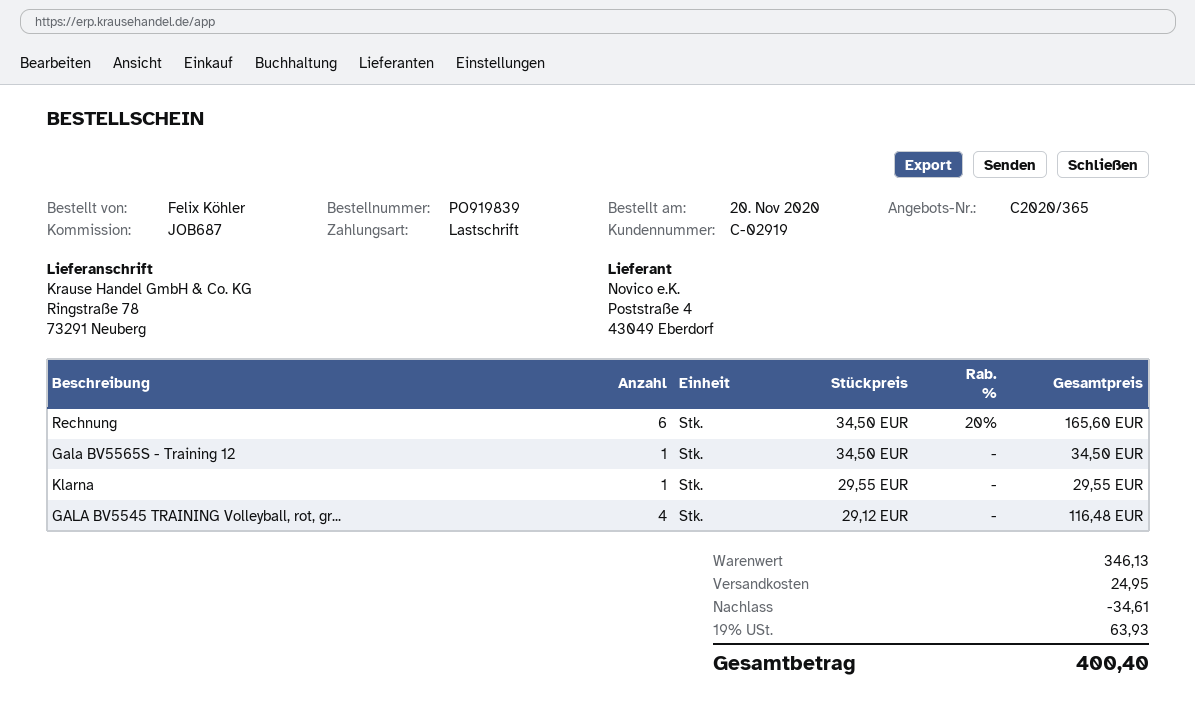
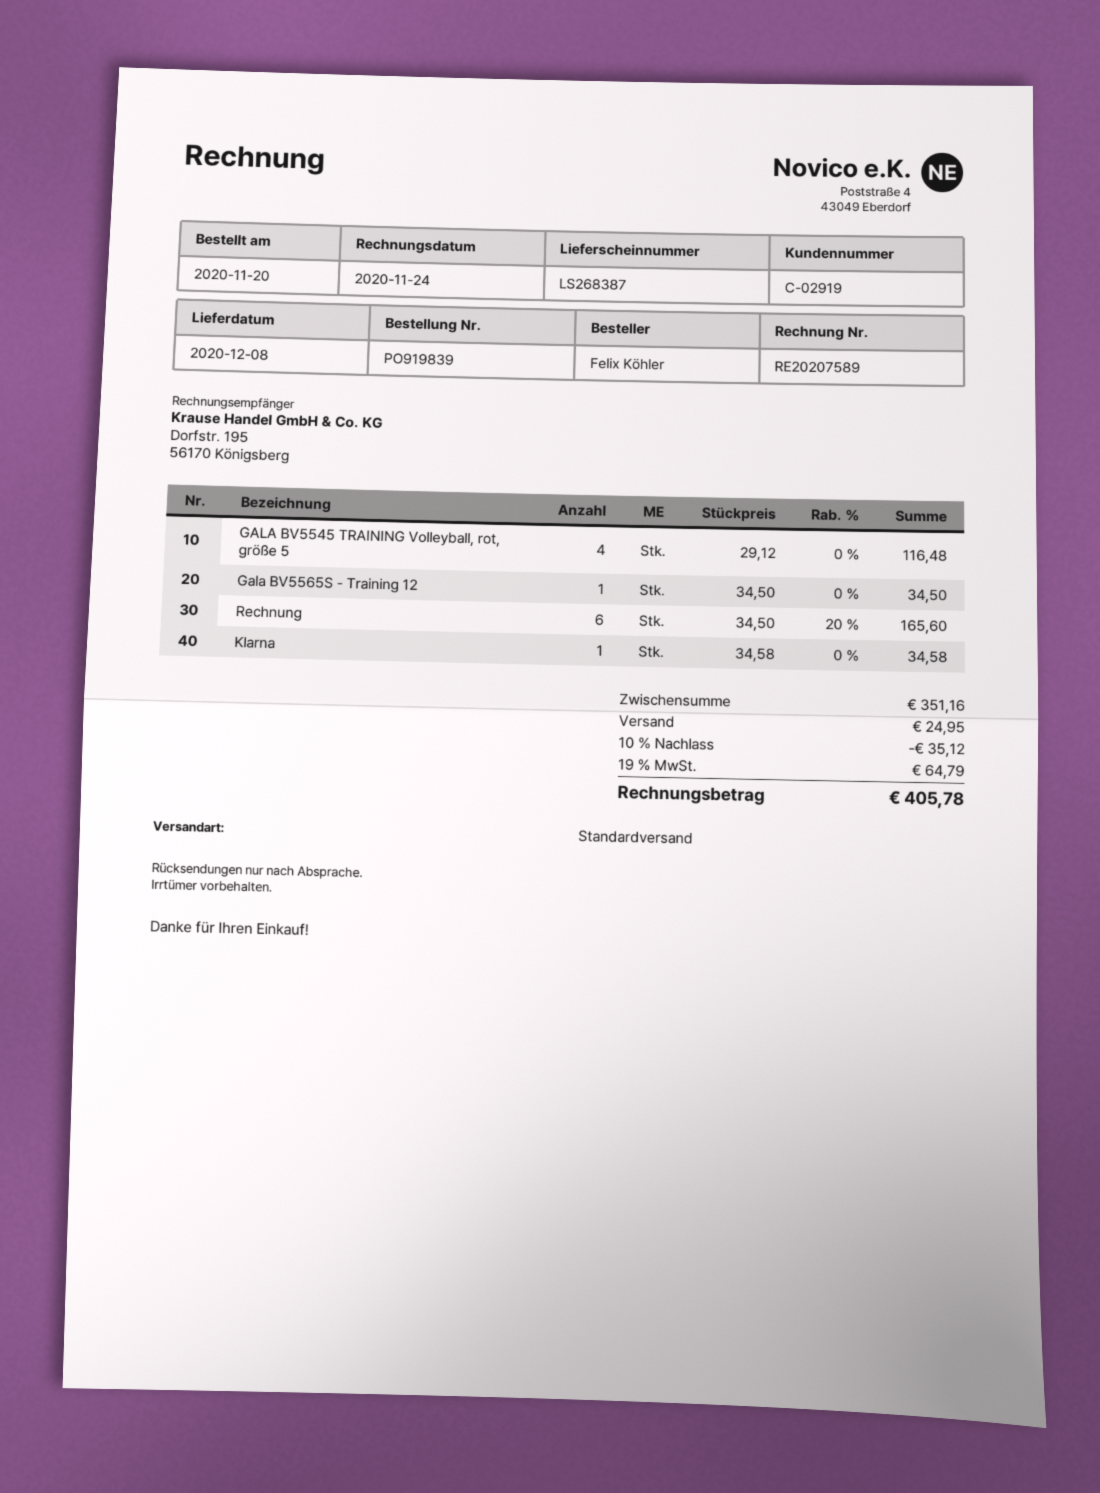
Klarna: 1 x 29.55 = 29.55 -> 1 x 34.58 = 34.58
subtotal: 346.13 -> 351.16
discount: 34.61 -> 35.12
tax: 19% = 63.93 -> 19% = 64.79
total: 400.40 -> 405.78

